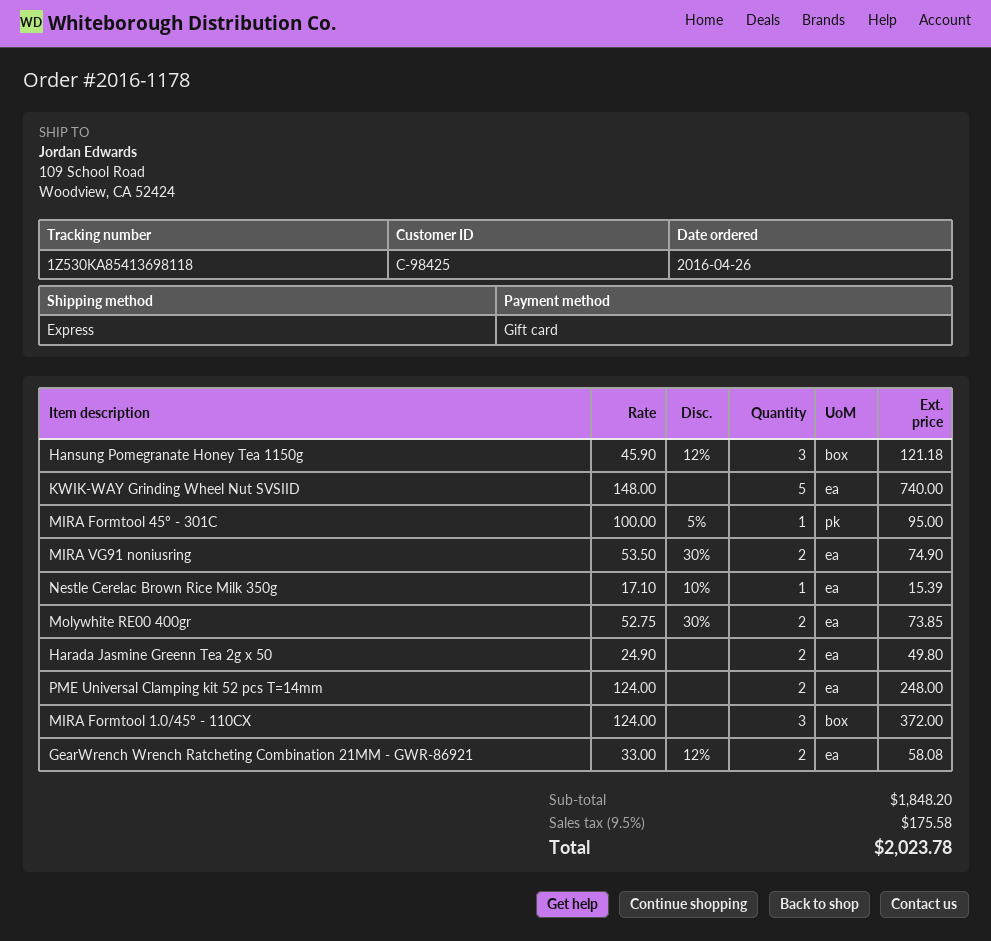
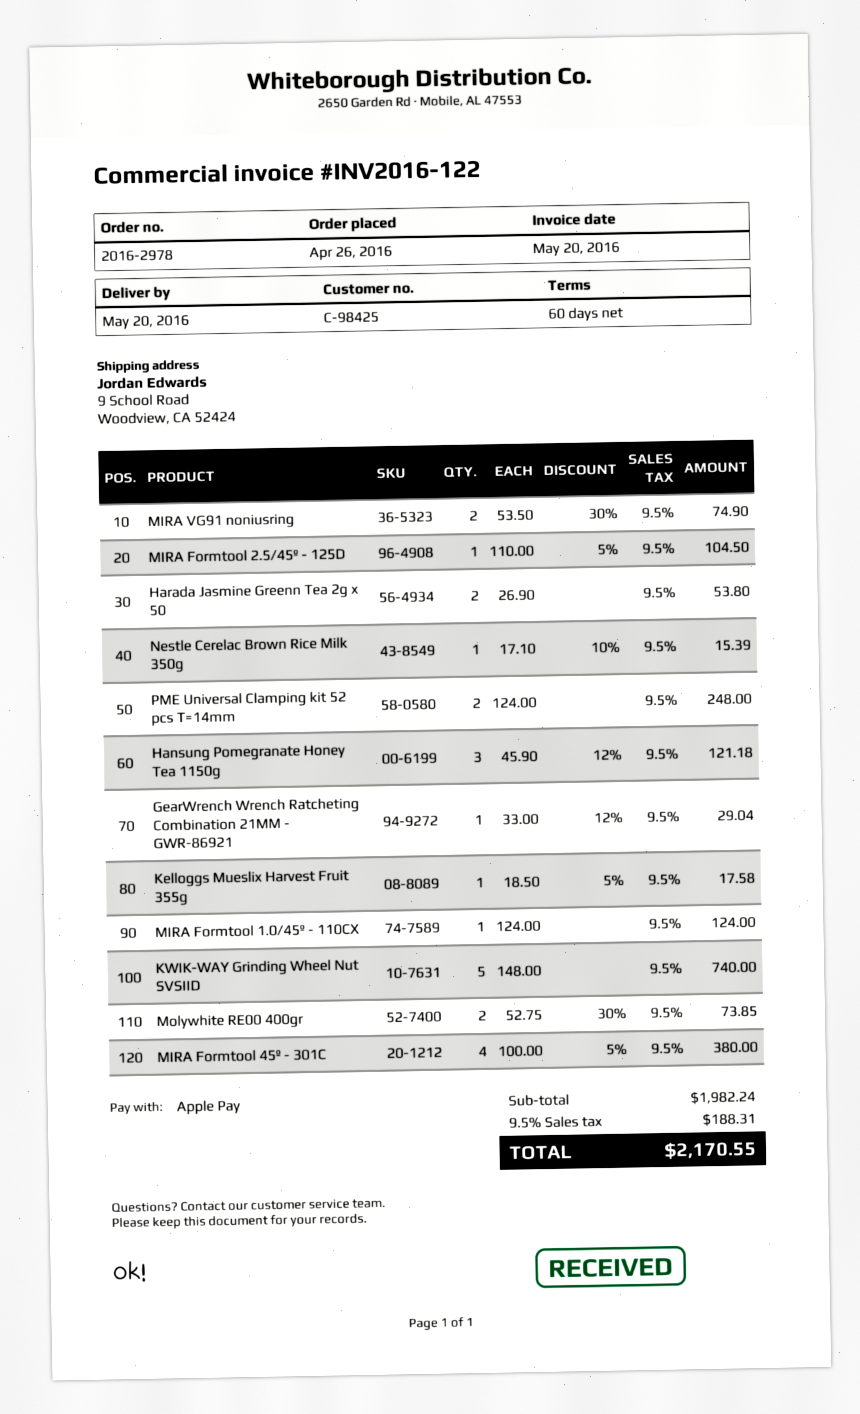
order number: 2016-1178 -> 2016-2978
payment method: gift card -> Apple Pay
ship to: 109 School Road, Woodview, CA 52424 -> 9 School Road, Woodview, CA 52424
MIRA Formtool 45º - 301C: 1 x 100.00 - 5% = 95.00 -> 4 x 100.00 - 5% = 380.00
Harada Jasmine Greenn Tea 2g x 50: 2 x 24.90 = 49.80 -> 2 x 26.90 = 53.80
MIRA Formtool 1.0/45º - 110CX: 3 x 124.00 = 372.00 -> 1 x 124.00 = 124.00
GearWrench Wrench Ratcheting Combination 21MM - GWR-86921: 2 x 33.00 - 12% = 58.08 -> 1 x 33.00 - 12% = 29.04
MIRA Formtool 2.5/45º - 125D: none -> 1 x 110.00 - 5% = 104.50
Kelloggs Mueslix Harvest Fruit 355g: none -> 1 x 18.50 - 5% = 17.58
subtotal: 1848.20 -> 1982.24
tax: 9.5% = 175.58 -> 9.5% = 188.31
total: 2023.78 -> 2170.55

